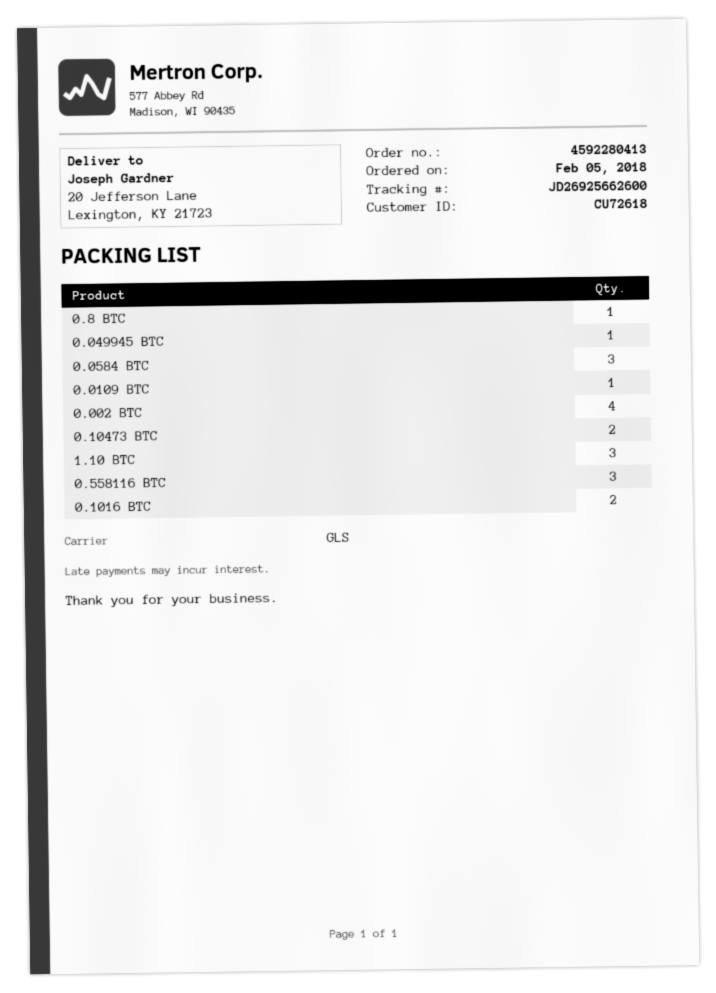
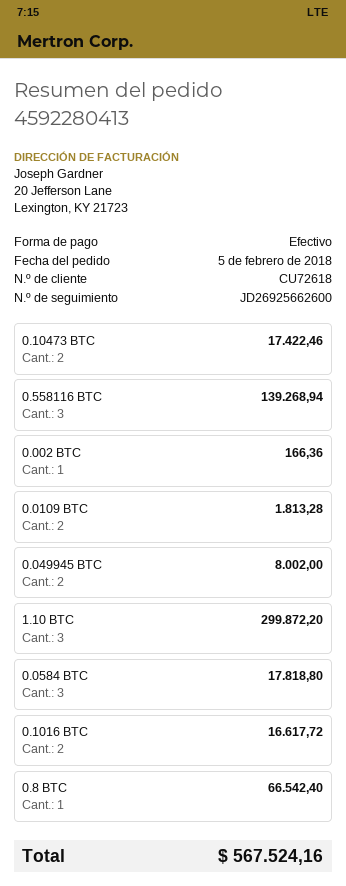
0.049945 BTC: 1 -> 2
0.0109 BTC: 1 -> 2
0.002 BTC: 4 -> 1

